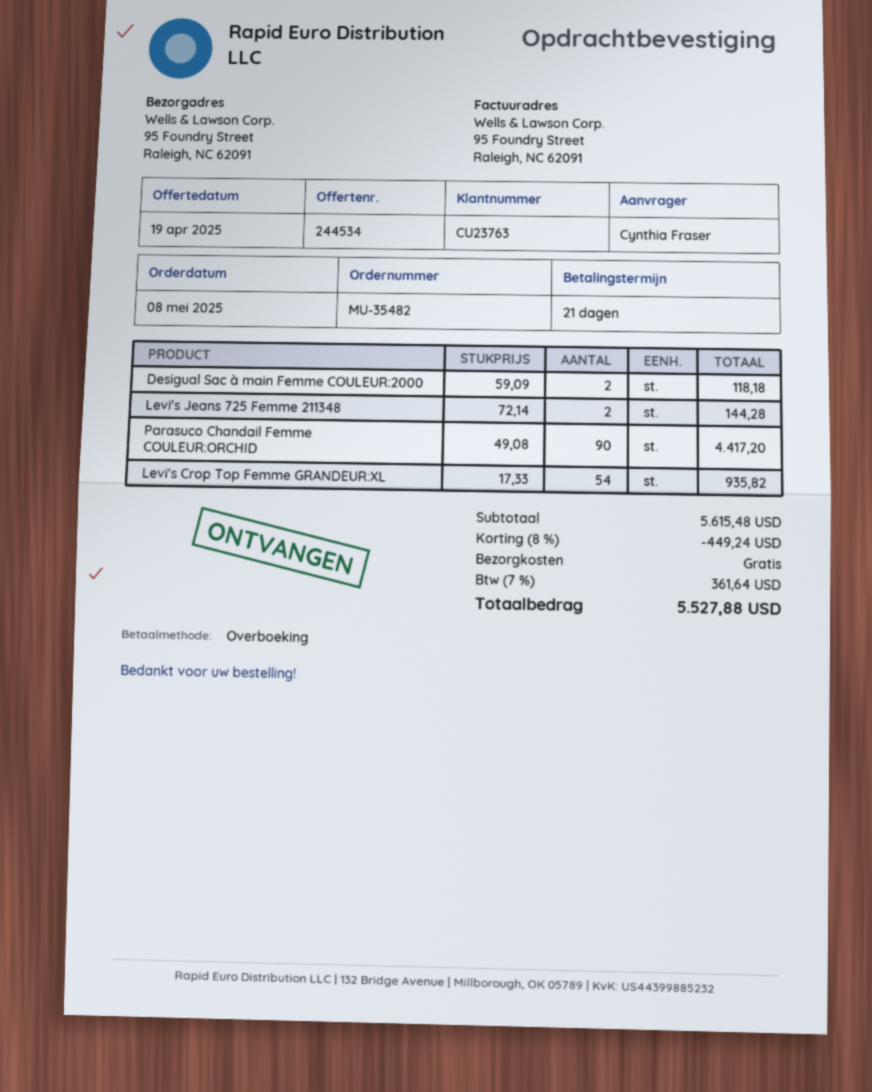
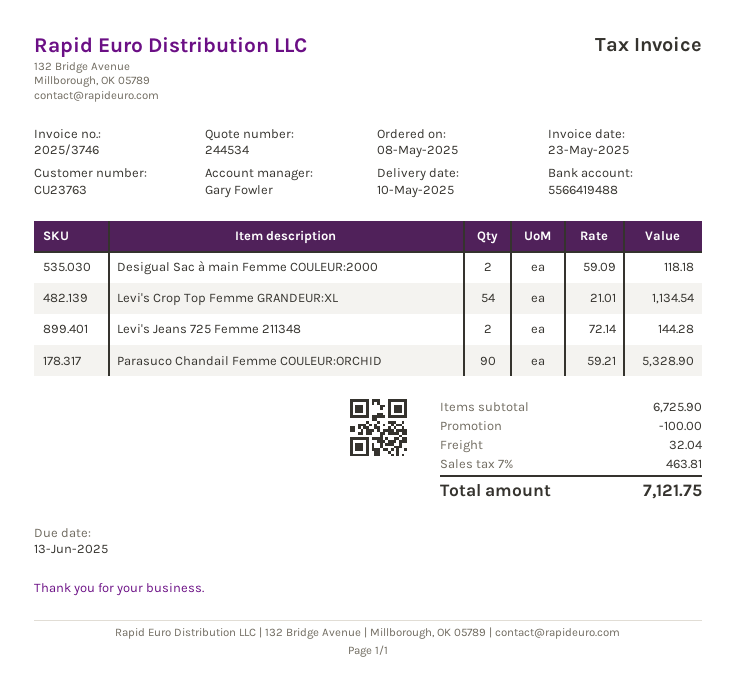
Parasuco Chandail Femme COULEUR:ORCHID: 90 x 49.08 = 4417.20 -> 90 x 59.21 = 5328.90
Levi's Crop Top Femme GRANDEUR:XL: 54 x 17.33 = 935.82 -> 54 x 21.01 = 1134.54
subtotal: 5615.48 -> 6725.90
discount: 449.24 -> 100.00
shipping: 0.00 -> 32.04
tax: 7% = 361.64 -> 7% = 463.81
total: 5527.88 -> 7121.75

